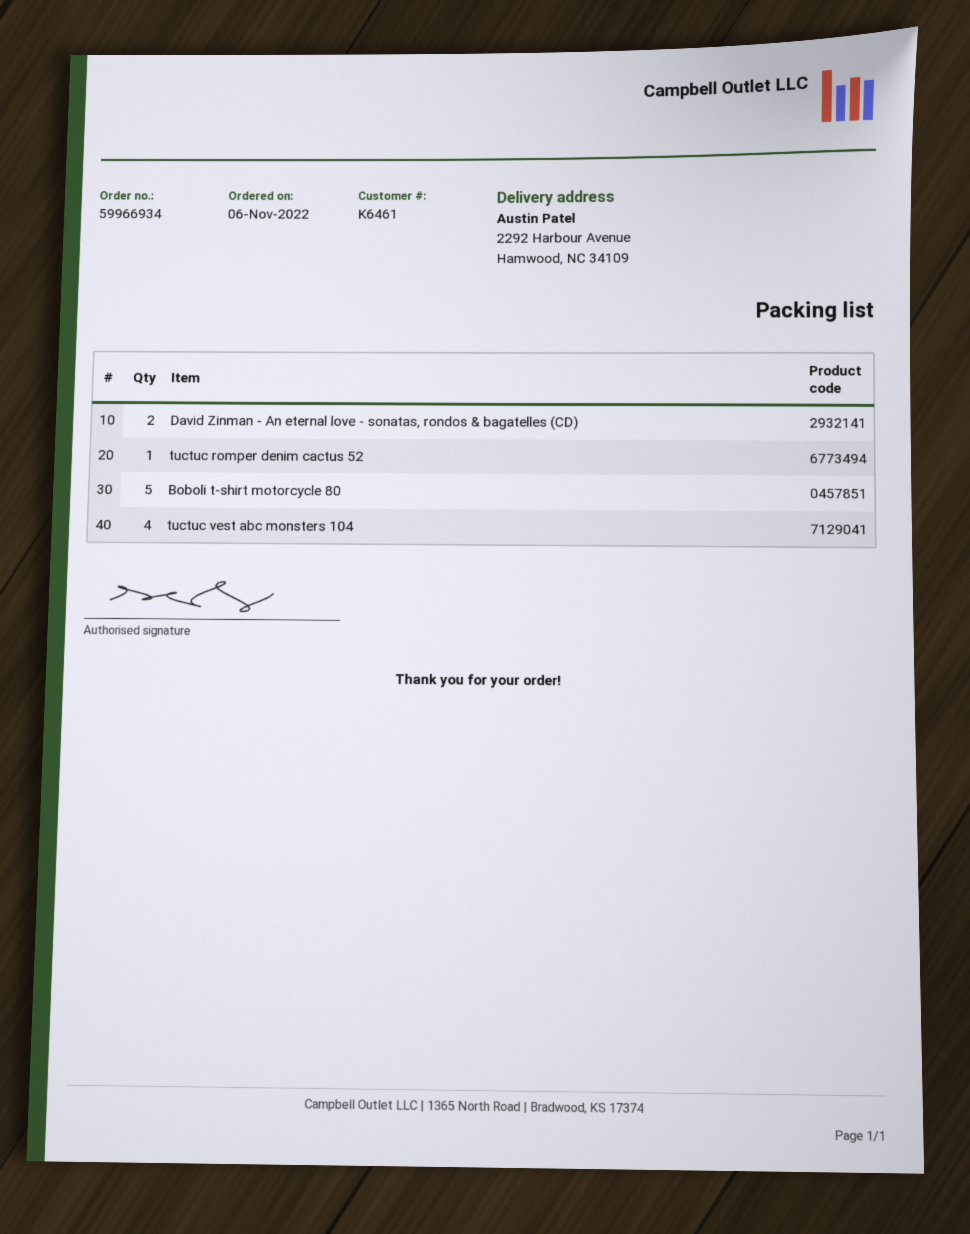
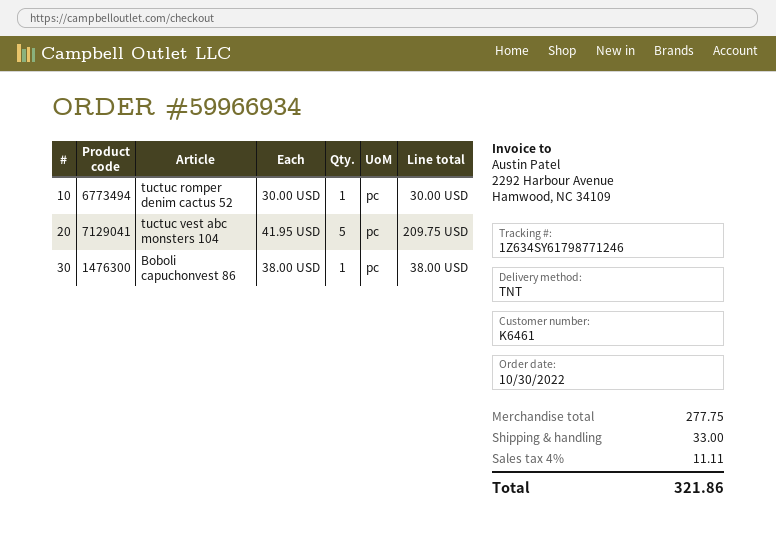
order date: 2022-11-06 -> 2022-10-30
David Zinman - An eternal love - sonatas, rondos & bagatelles (CD): 2 -> none
Boboli t-shirt motorcycle 80: 5 -> none
tuctuc vest abc monsters 104: 4 -> 5
Boboli capuchonvest 86: none -> 1

